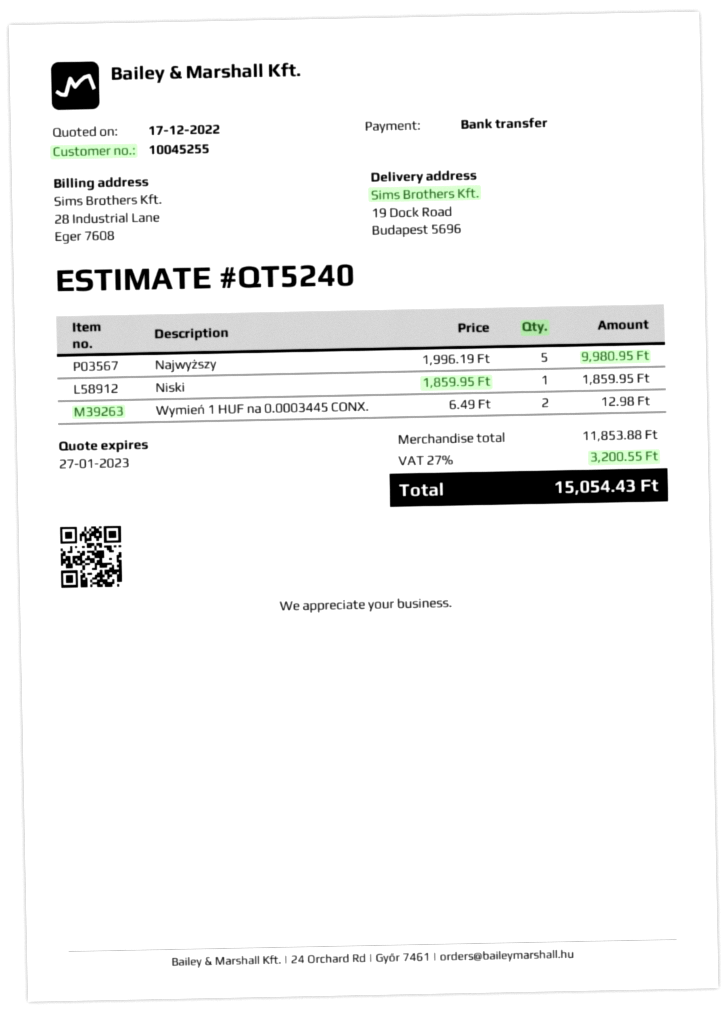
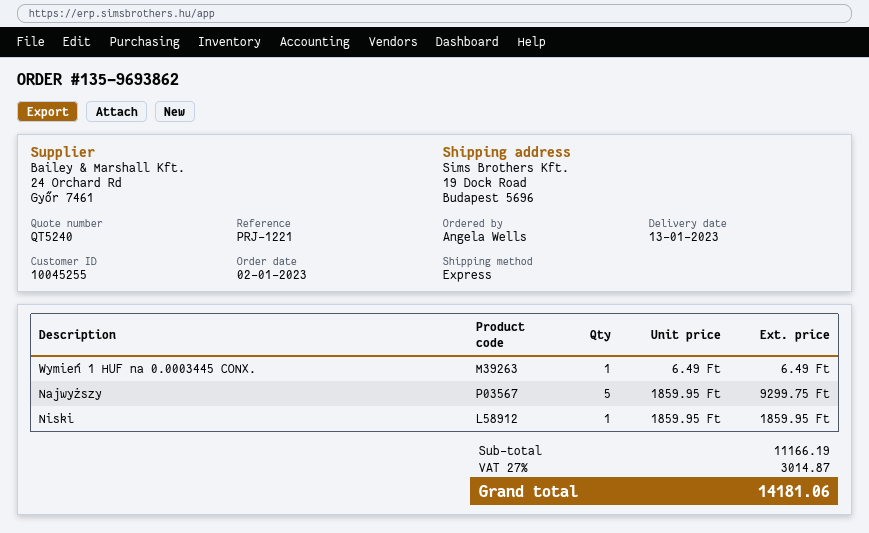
Najwyższy: 5 x 1996.19 = 9980.95 -> 5 x 1859.95 = 9299.75
Wymień 1 HUF na 0.0003445 CONX.: 2 x 6.49 = 12.98 -> 1 x 6.49 = 6.49
subtotal: 11853.88 -> 11166.19
tax: 27% = 3200.55 -> 27% = 3014.87
total: 15054.43 -> 14181.06

